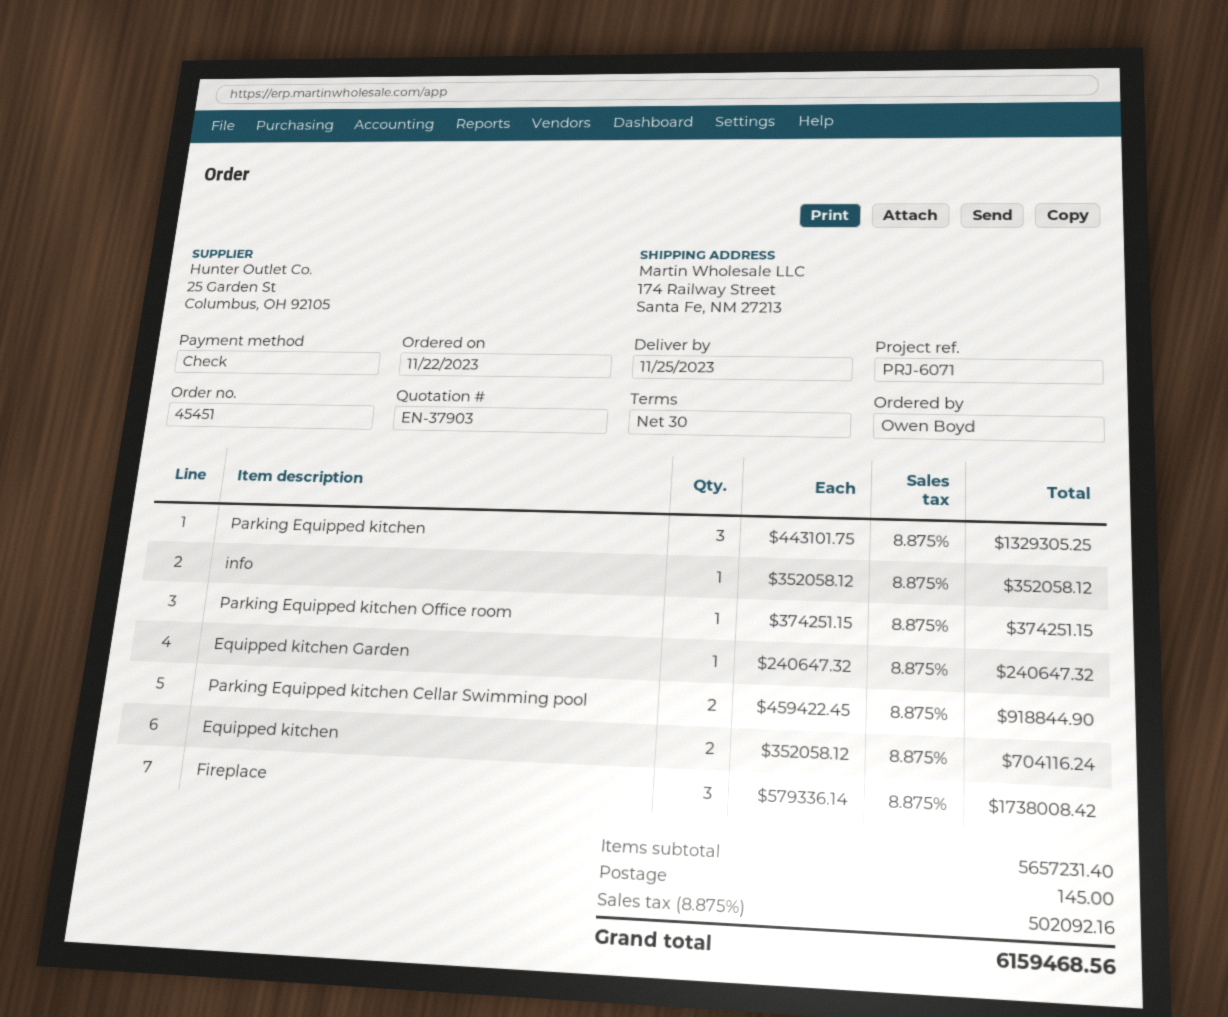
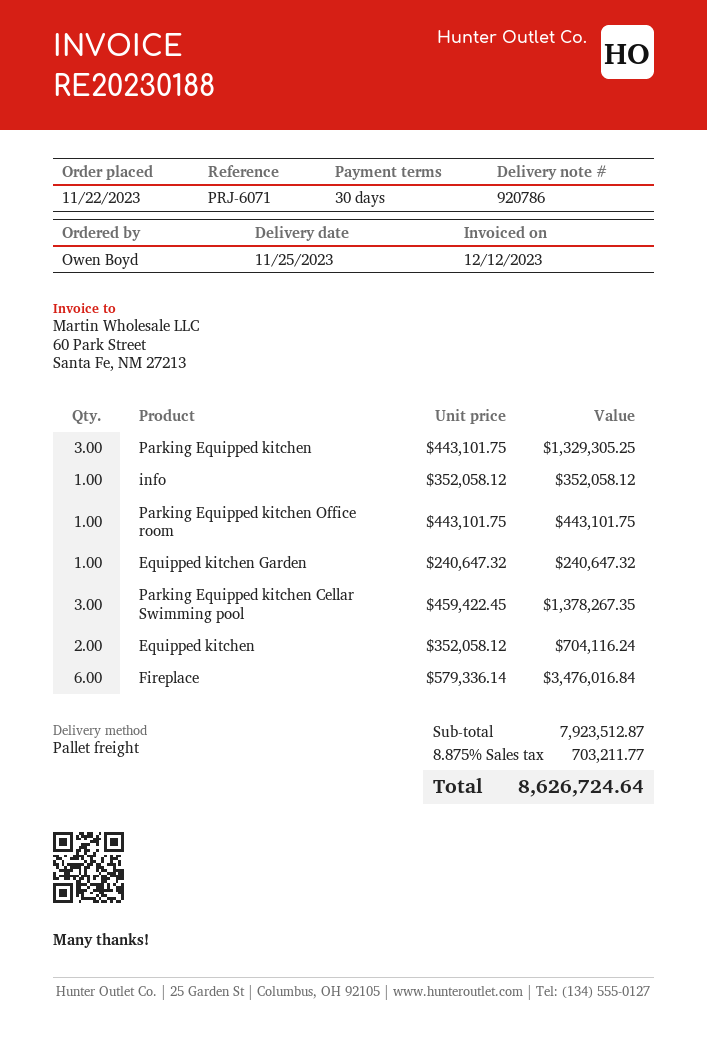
Parking Equipped kitchen Office room: 1 x 374251.15 = 374251.15 -> 1 x 443101.75 = 443101.75
Parking Equipped kitchen Cellar Swimming pool: 2 x 459422.45 = 918844.90 -> 3 x 459422.45 = 1378267.35
Fireplace: 3 x 579336.14 = 1738008.42 -> 6 x 579336.14 = 3476016.84
subtotal: 5657231.40 -> 7923512.87
shipping: 145.00 -> none
tax: 8.875% = 502092.16 -> 8.875% = 703211.77
total: 6159468.56 -> 8626724.64

